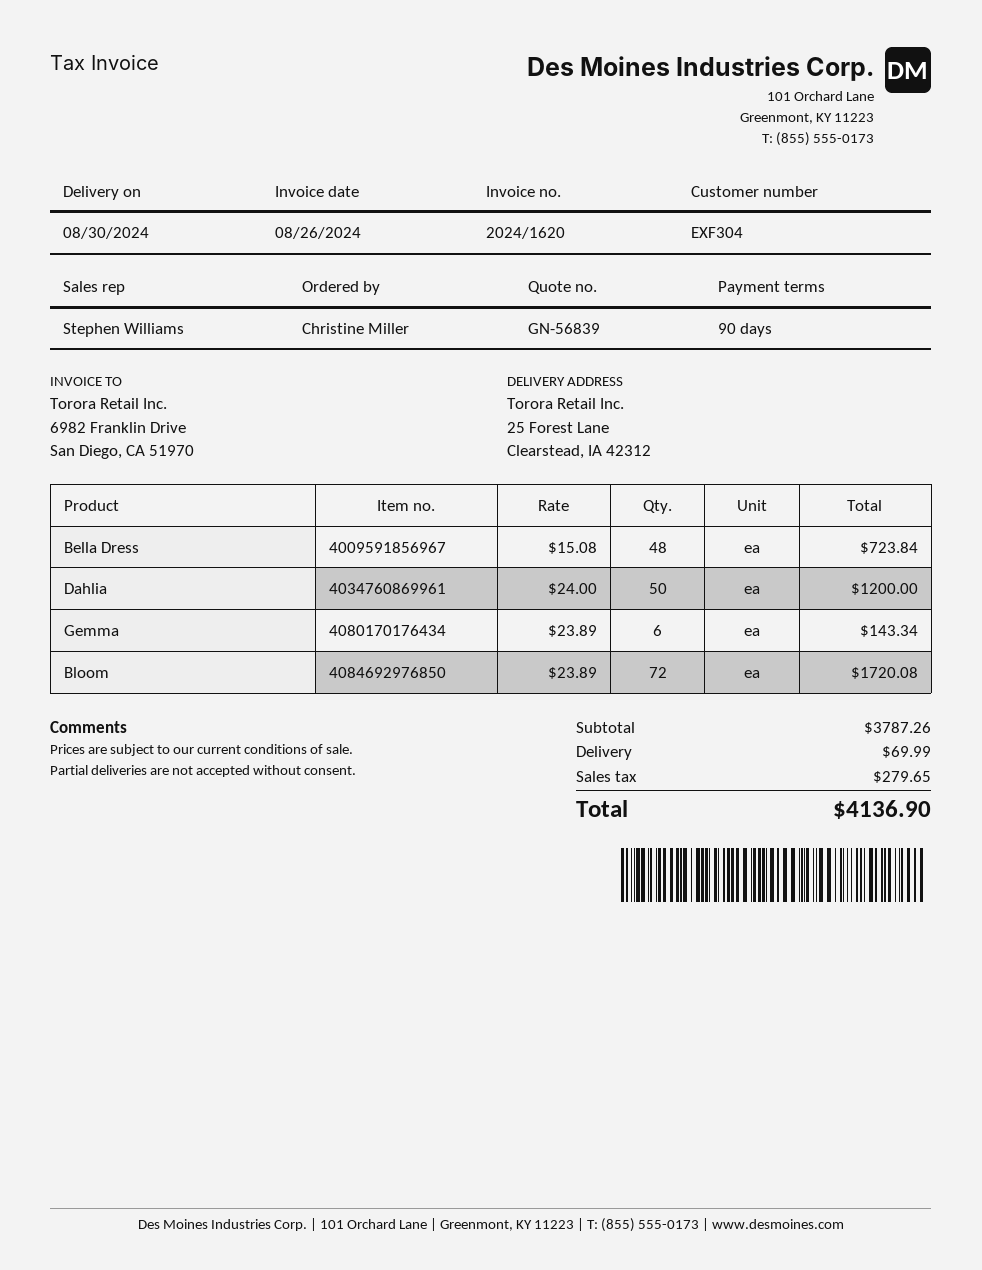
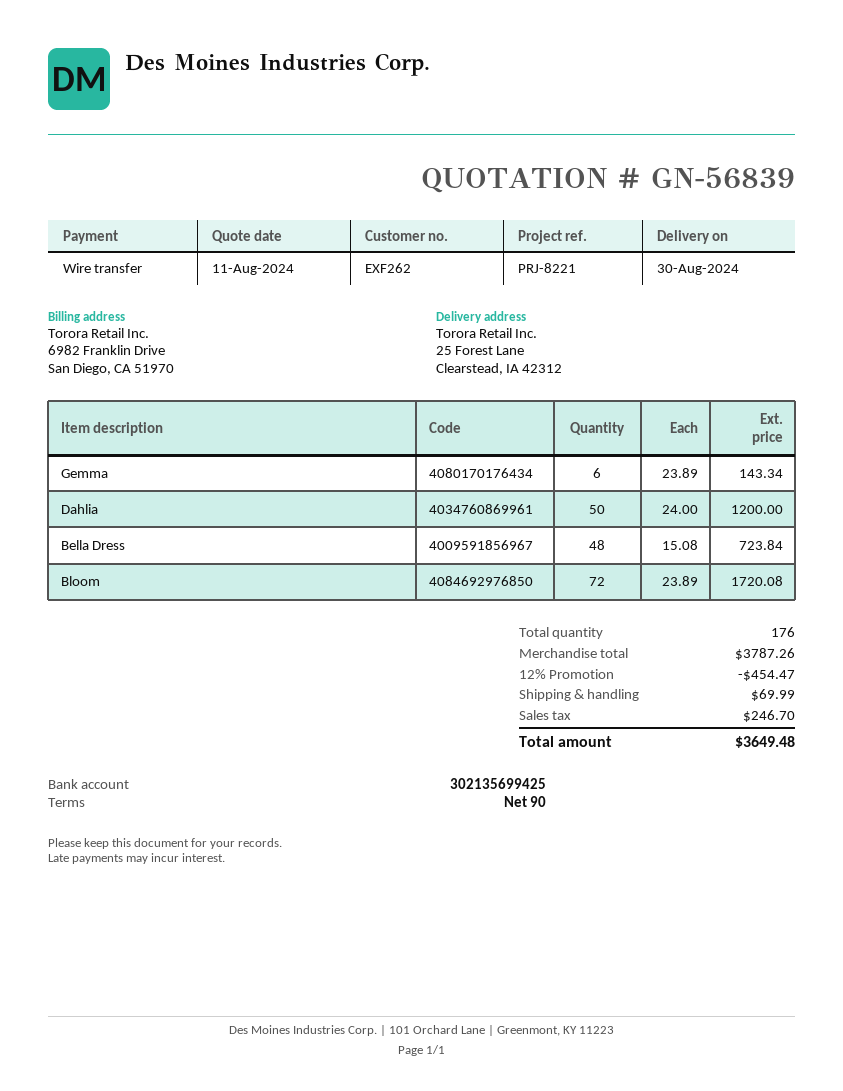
customer number: EXF304 -> EXF262
discount: none -> 12% = 454.47
tax: 279.65 -> 246.70
total: 4136.90 -> 3649.48

